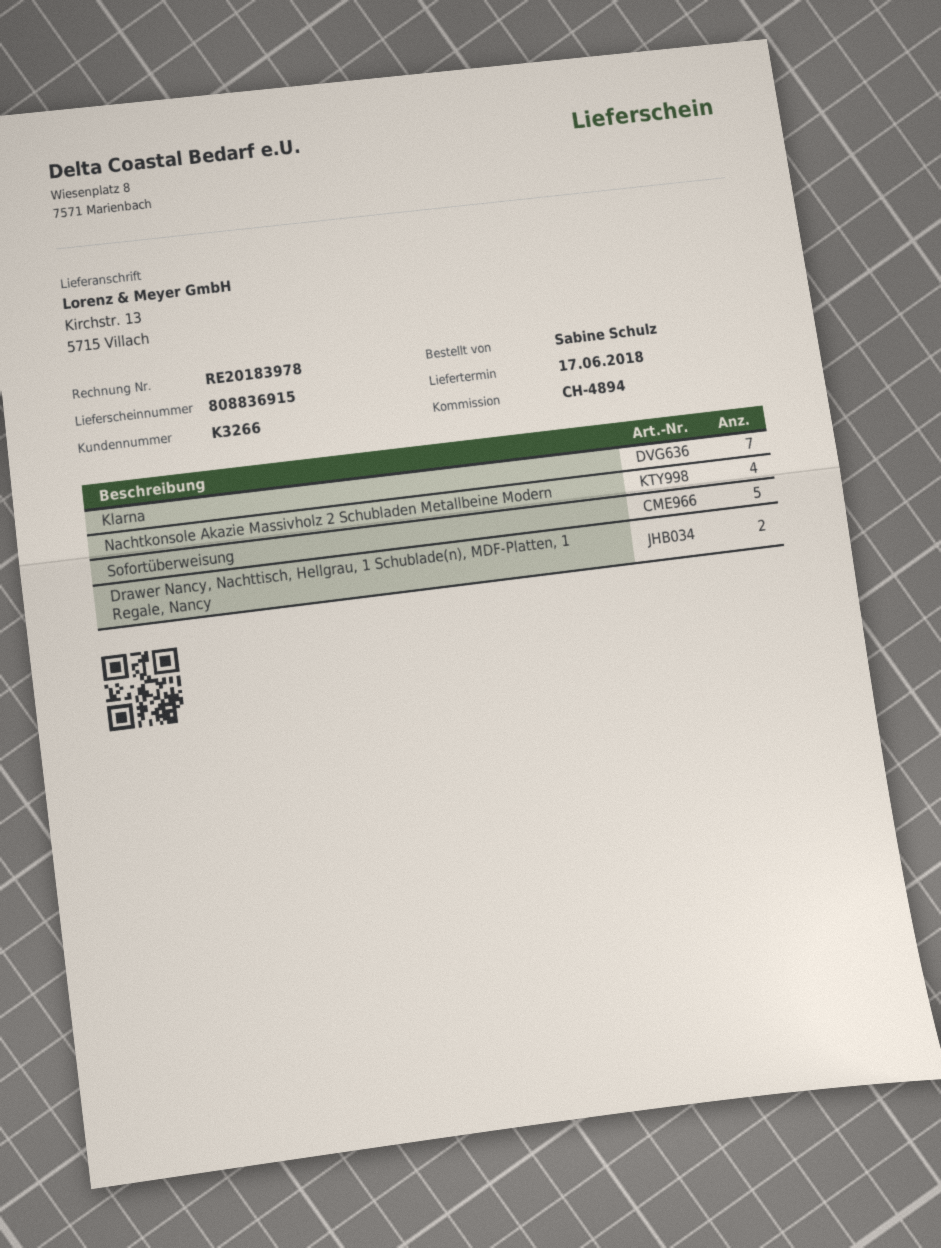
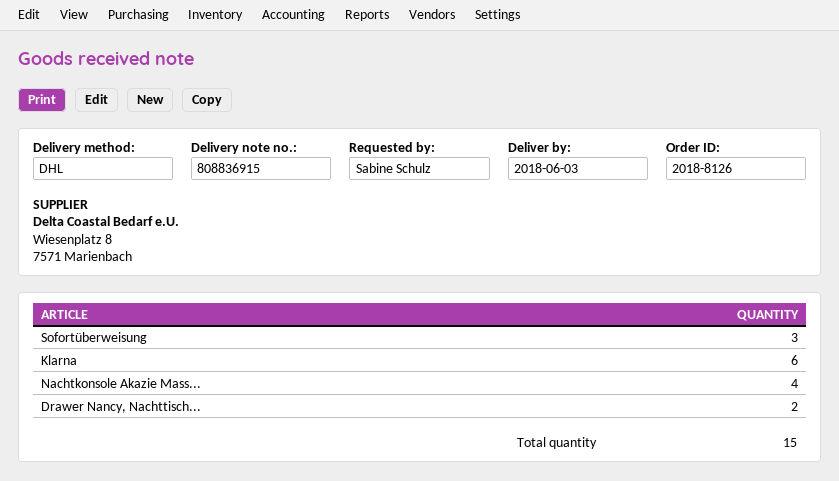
delivery date: 2018-06-17 -> 2018-06-03
Klarna: 7 -> 6
Sofortüberweisung: 5 -> 3

